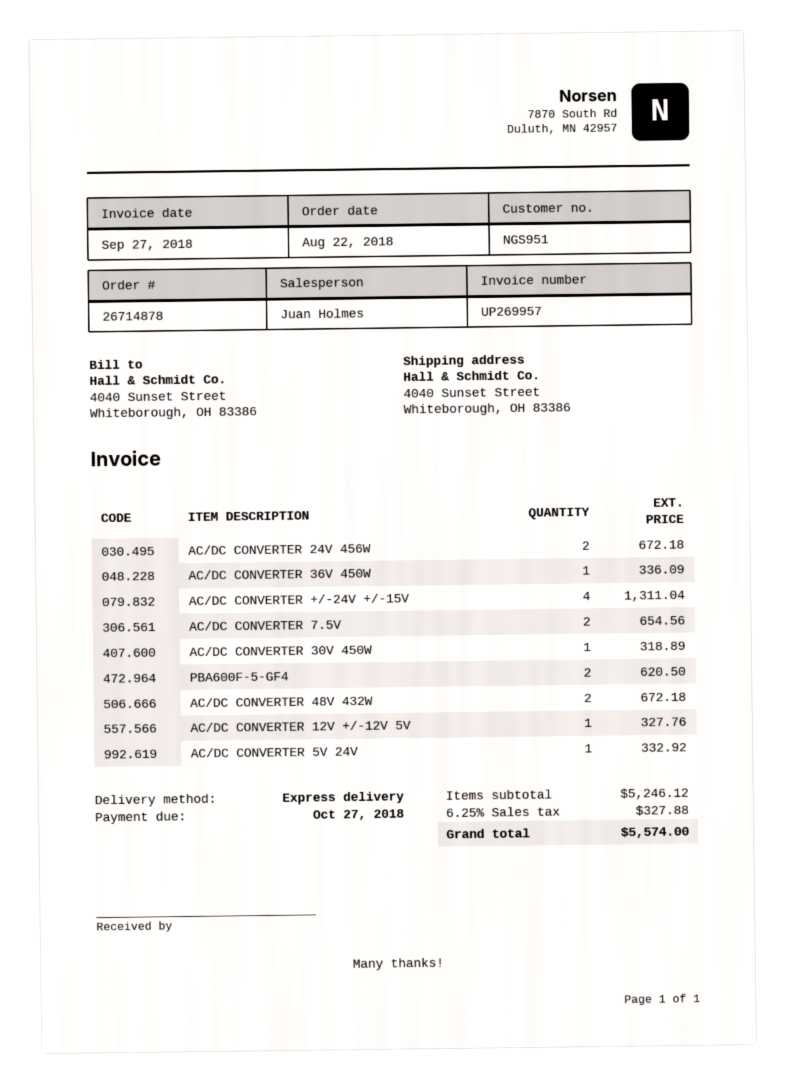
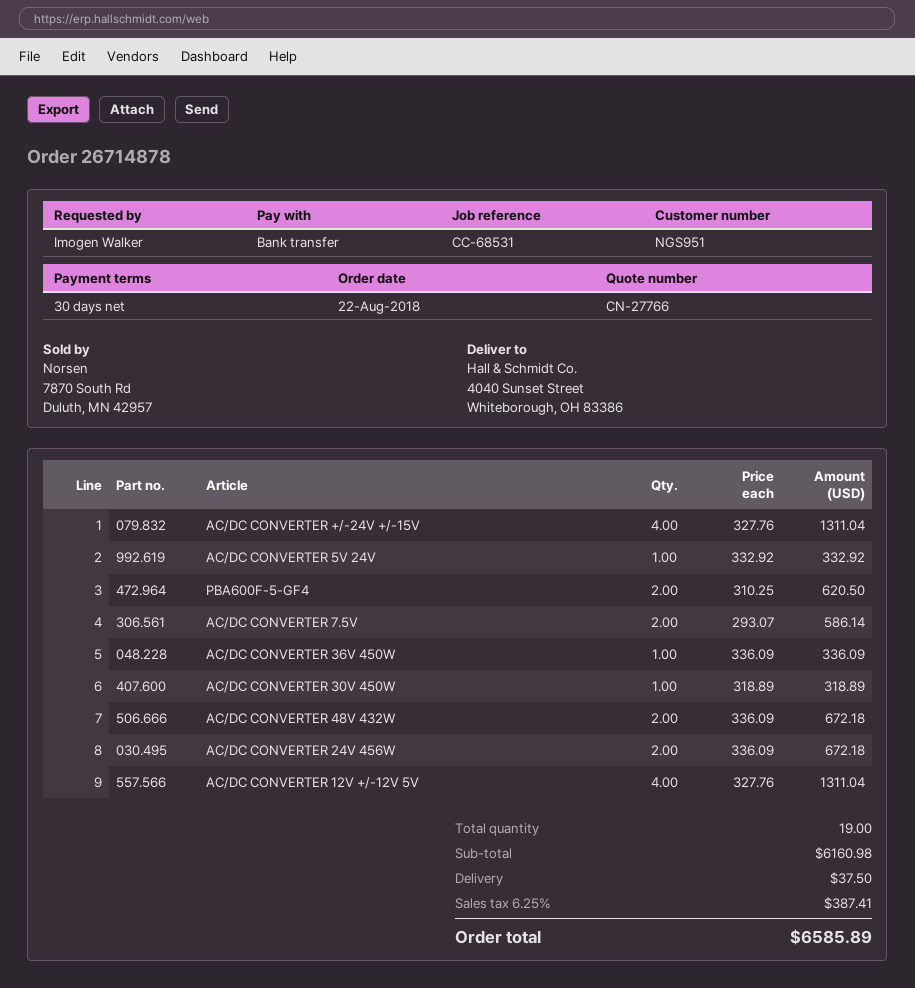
AC/DC CONVERTER 7.5V: 2 for 654.56 -> 2 for 586.14
AC/DC CONVERTER 12V +/-12V 5V: 1 for 327.76 -> 4 for 1311.04
subtotal: 5246.12 -> 6160.98
shipping: none -> 37.50
tax: 6.25% = 327.88 -> 6.25% = 387.41
total: 5574.00 -> 6585.89

